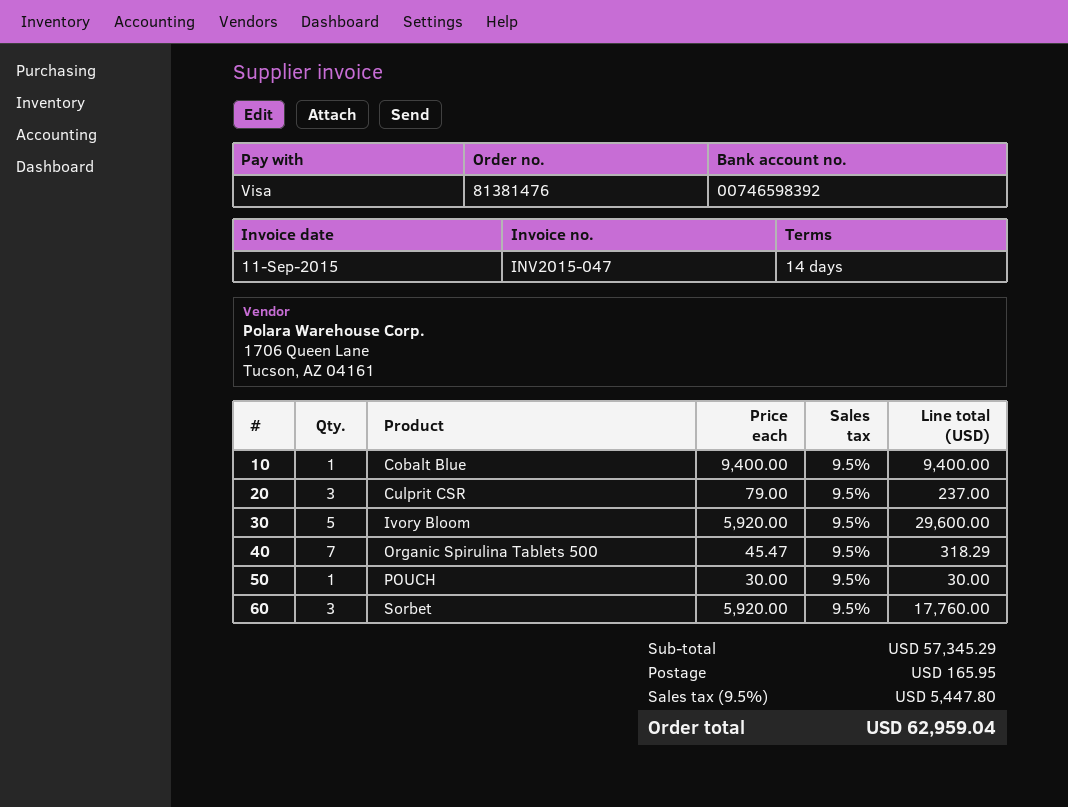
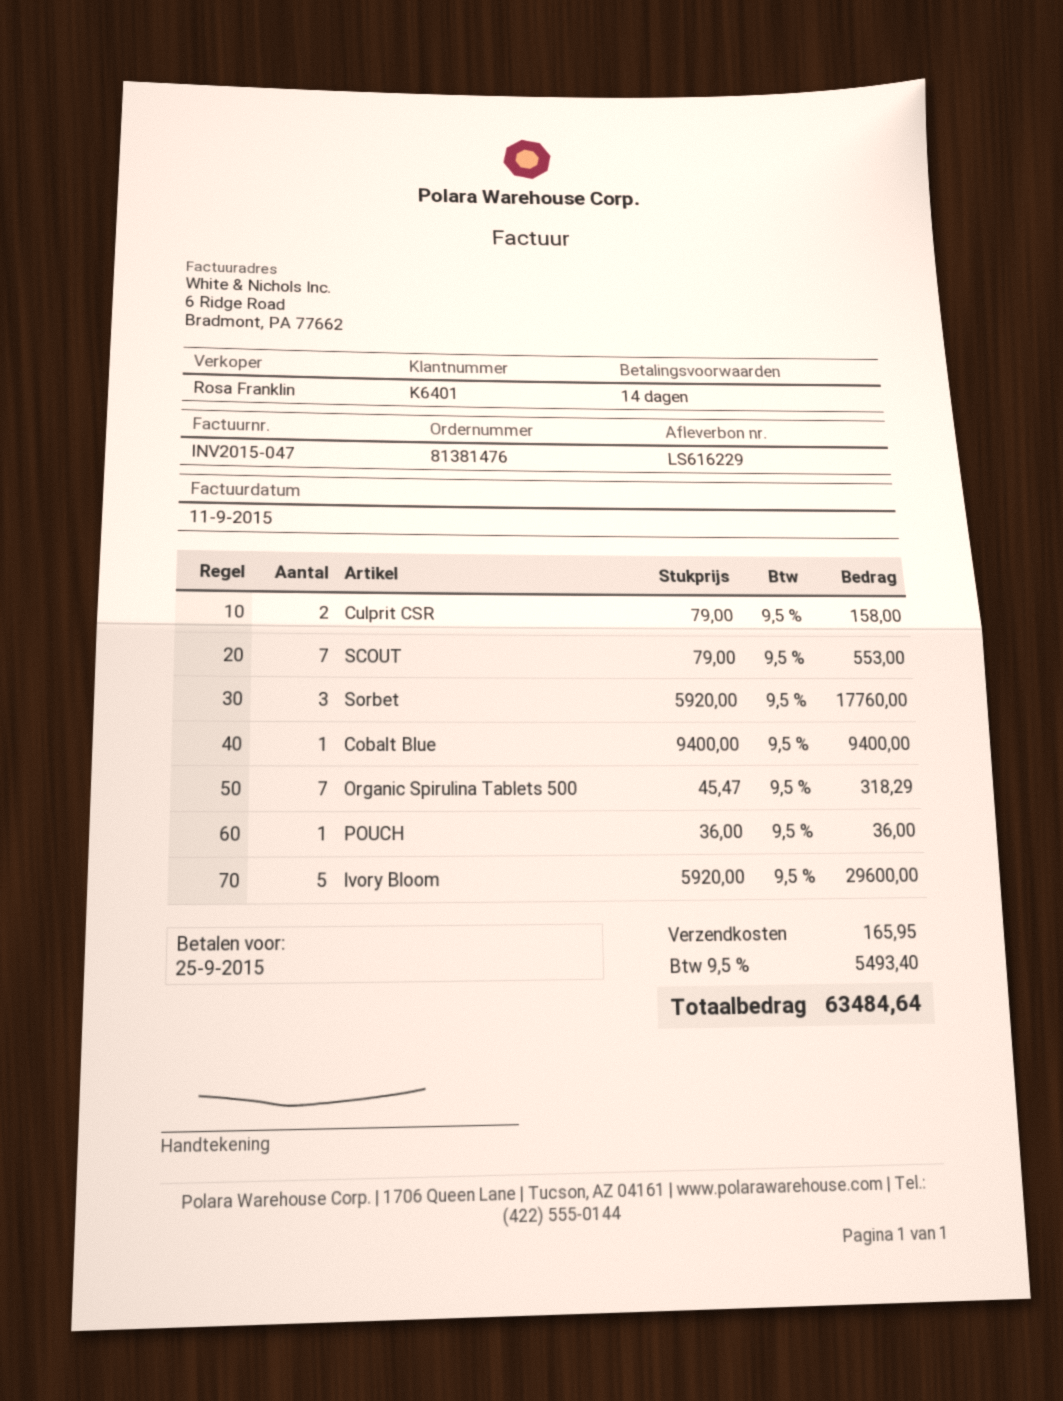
Culprit CSR: 3 x 79.00 = 237.00 -> 2 x 79.00 = 158.00
POUCH: 1 x 30.00 = 30.00 -> 1 x 36.00 = 36.00
SCOUT: none -> 7 x 79.00 = 553.00
tax: 9.5% = 5447.80 -> 9.5% = 5493.40
total: 62959.04 -> 63484.64

